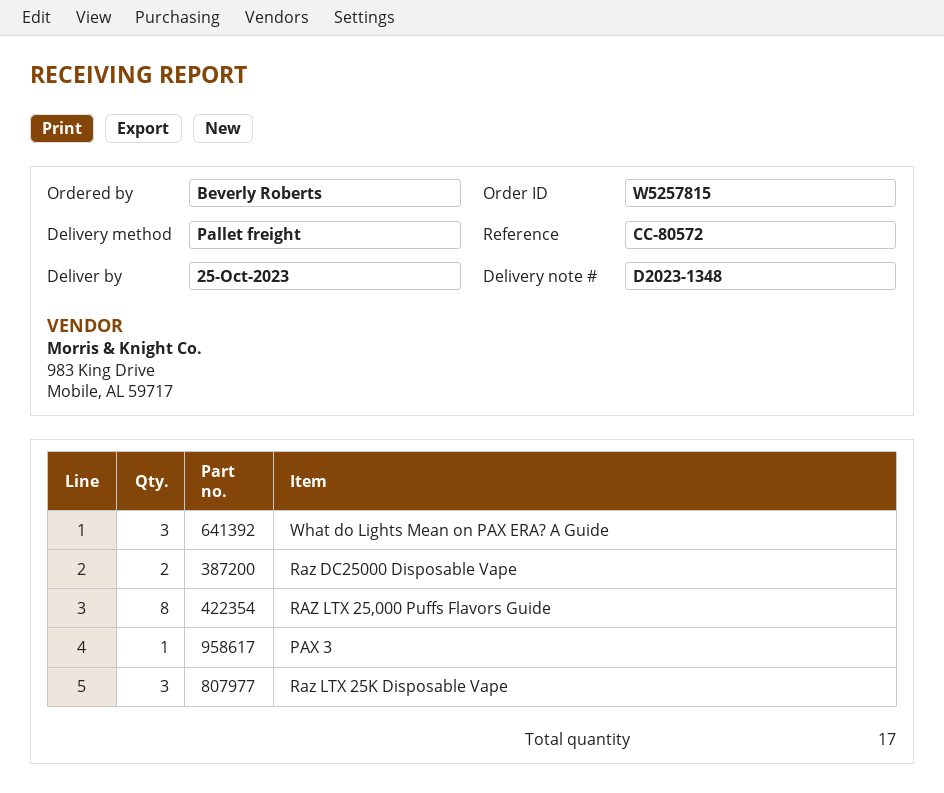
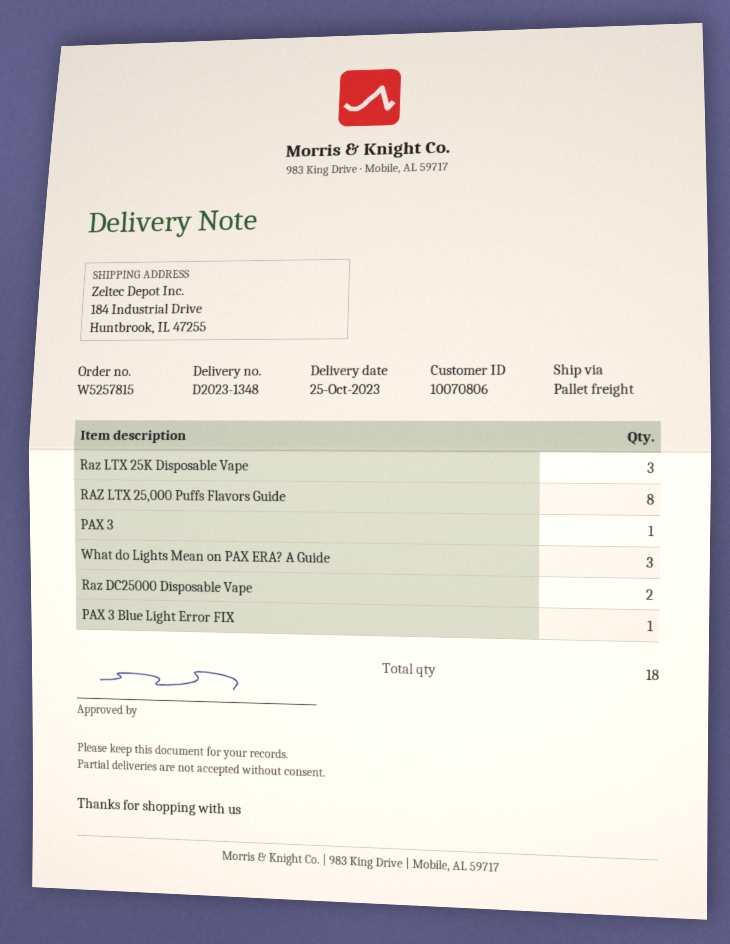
PAX 3 Blue Light Error FIX: none -> 1
total quantity: 17 -> 18

